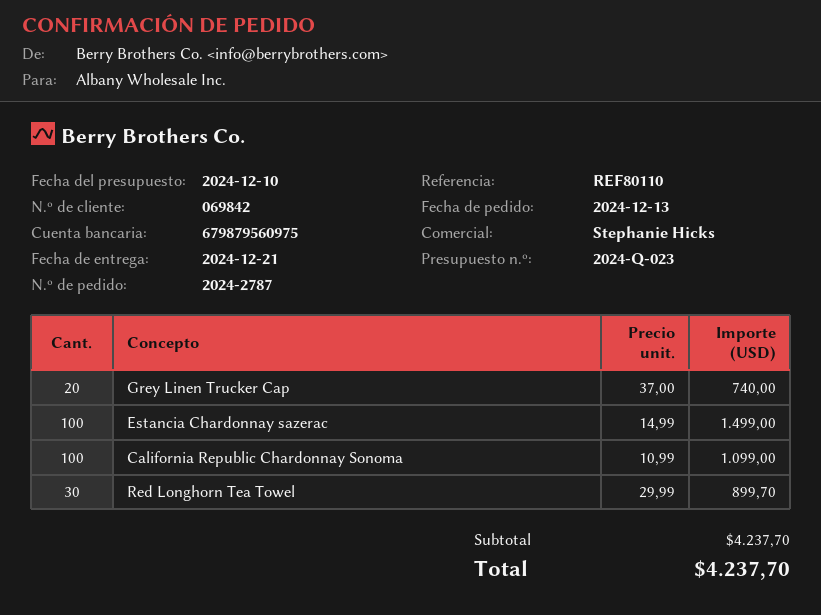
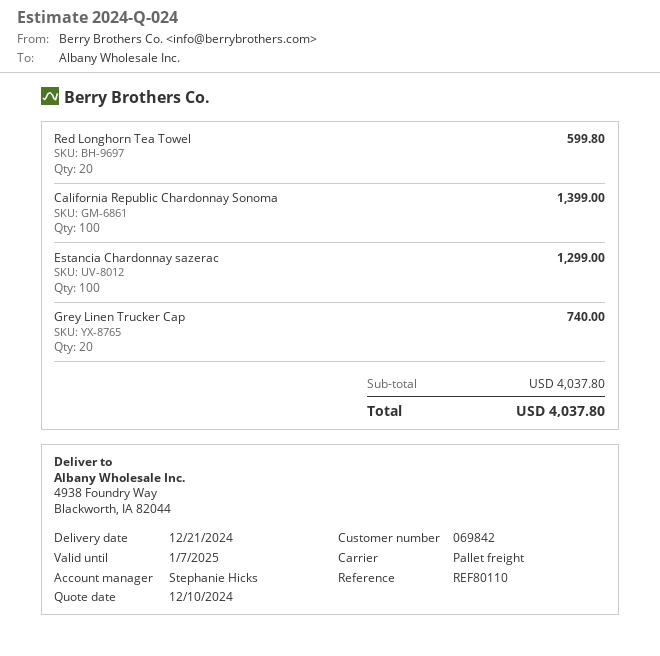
quote number: 2024-Q-023 -> 2024-Q-024
Estancia Chardonnay sazerac: 100 for 1499.00 -> 100 for 1299.00
California Republic Chardonnay Sonoma: 100 for 1099.00 -> 100 for 1399.00
Red Longhorn Tea Towel: 30 for 899.70 -> 20 for 599.80
subtotal: 4237.70 -> 4037.80
total: 4237.70 -> 4037.80

